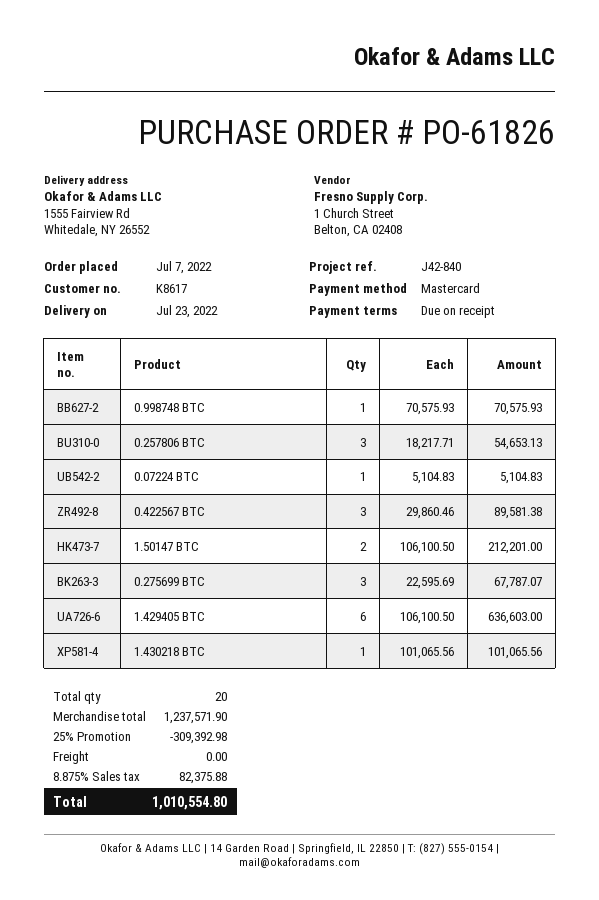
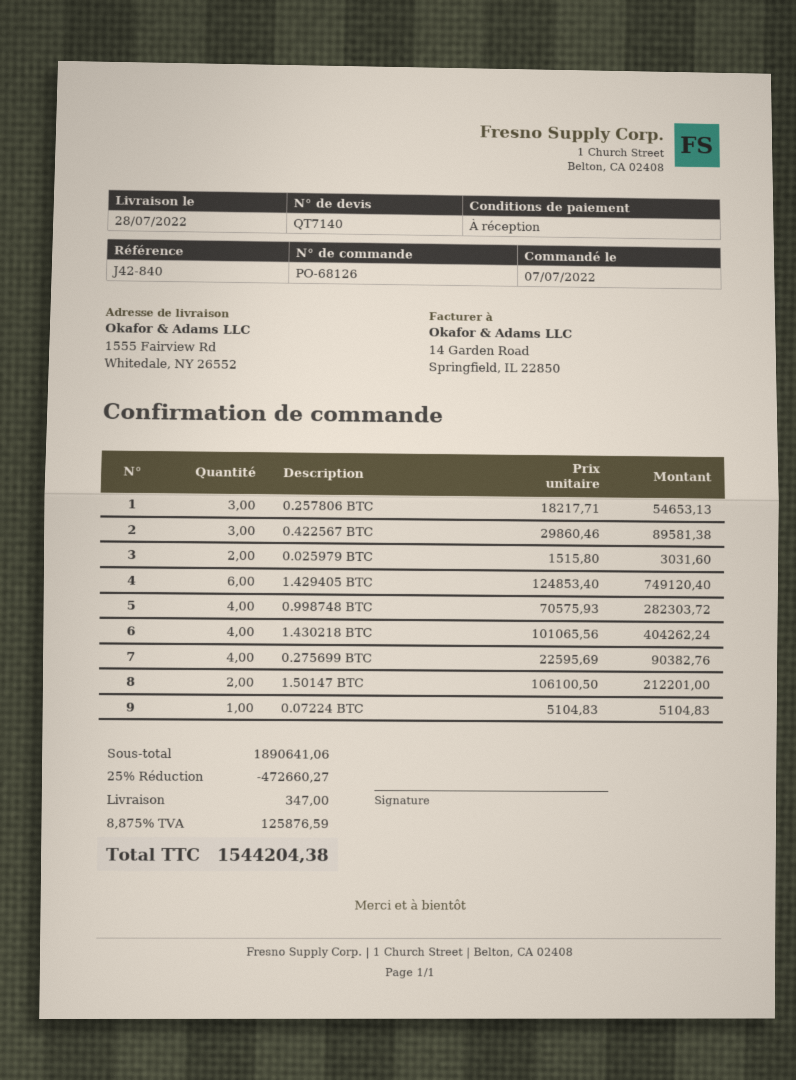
order number: PO-61826 -> PO-68126
delivery date: 2022-07-23 -> 2022-07-28
0.998748 BTC: 1 x 70575.93 = 70575.93 -> 4 x 70575.93 = 282303.72
0.275699 BTC: 3 x 22595.69 = 67787.07 -> 4 x 22595.69 = 90382.76
1.429405 BTC: 6 x 106100.50 = 636603.00 -> 6 x 124853.40 = 749120.40
1.430218 BTC: 1 x 101065.56 = 101065.56 -> 4 x 101065.56 = 404262.24
0.025979 BTC: none -> 2 x 1515.80 = 3031.60
subtotal: 1237571.90 -> 1890641.06
discount: 25% = 309392.98 -> 25% = 472660.27
shipping: 0.00 -> 347.00
tax: 8.875% = 82375.88 -> 8.875% = 125876.59
total: 1010554.80 -> 1544204.38

